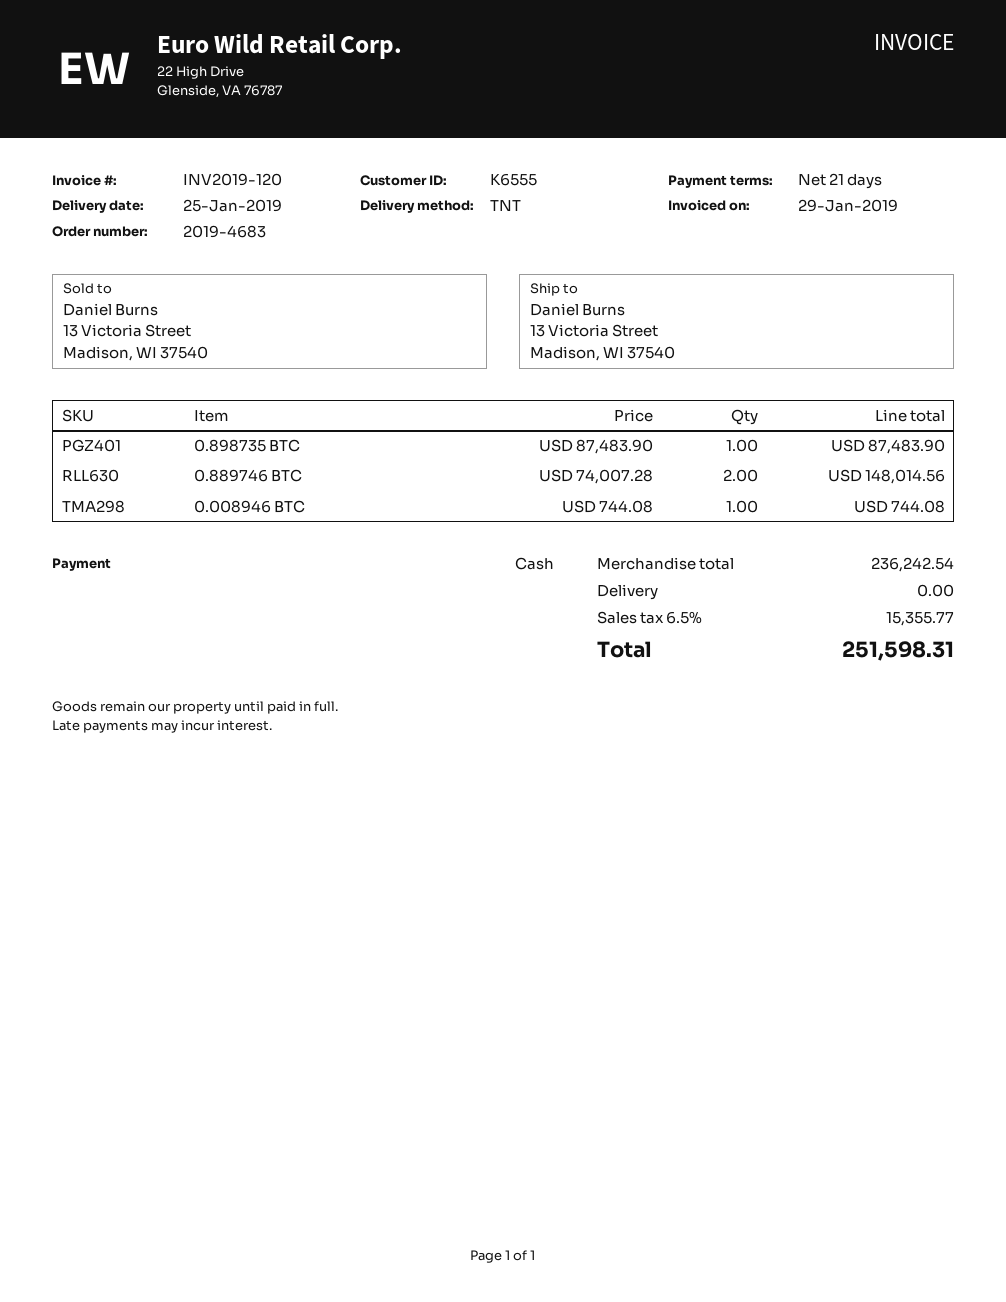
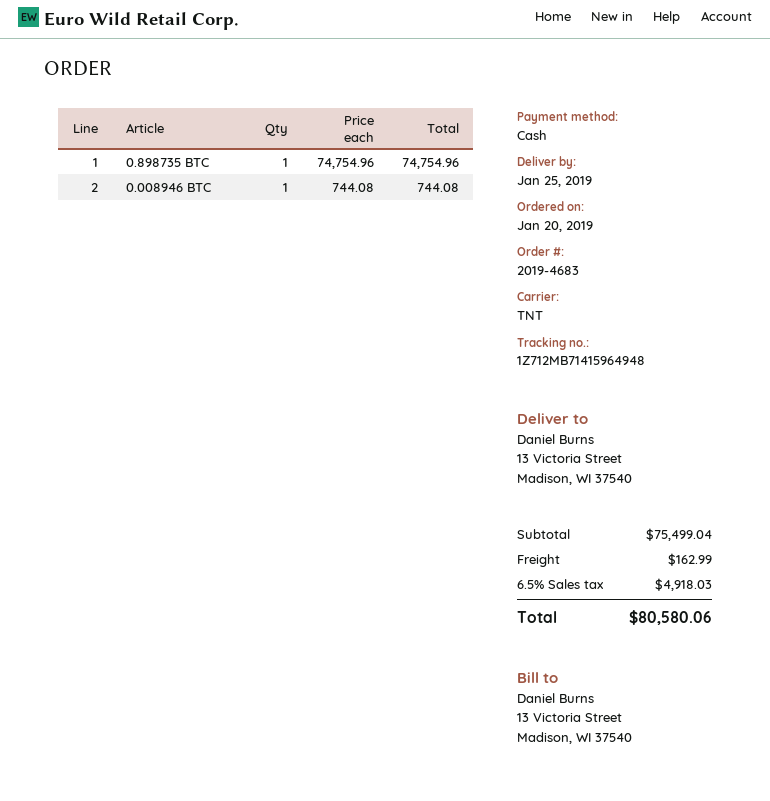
0.898735 BTC: 1 x 87483.90 = 87483.90 -> 1 x 74754.96 = 74754.96
0.889746 BTC: 2 x 74007.28 = 148014.56 -> none
subtotal: 236242.54 -> 75499.04
shipping: 0.00 -> 162.99
tax: 6.5% = 15355.77 -> 6.5% = 4918.03
total: 251598.31 -> 80580.06

